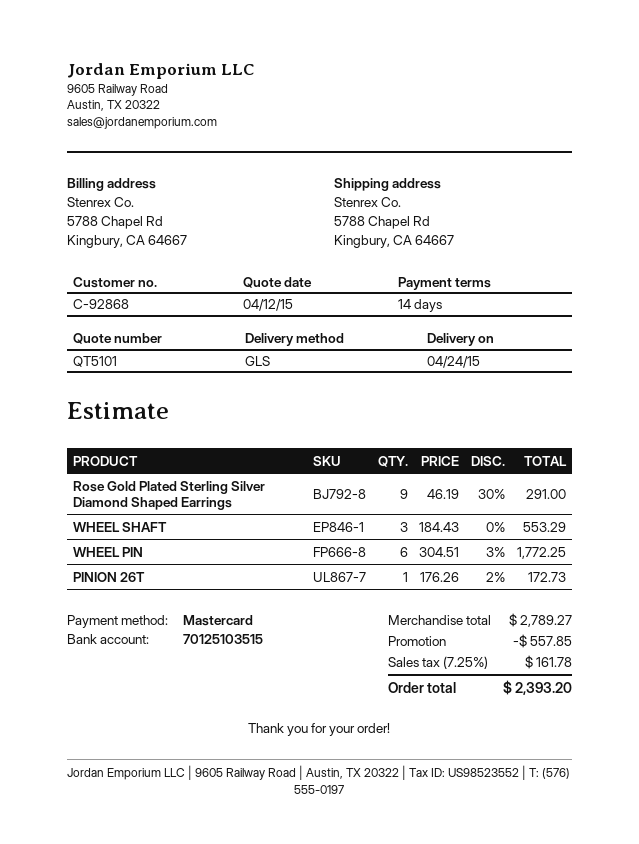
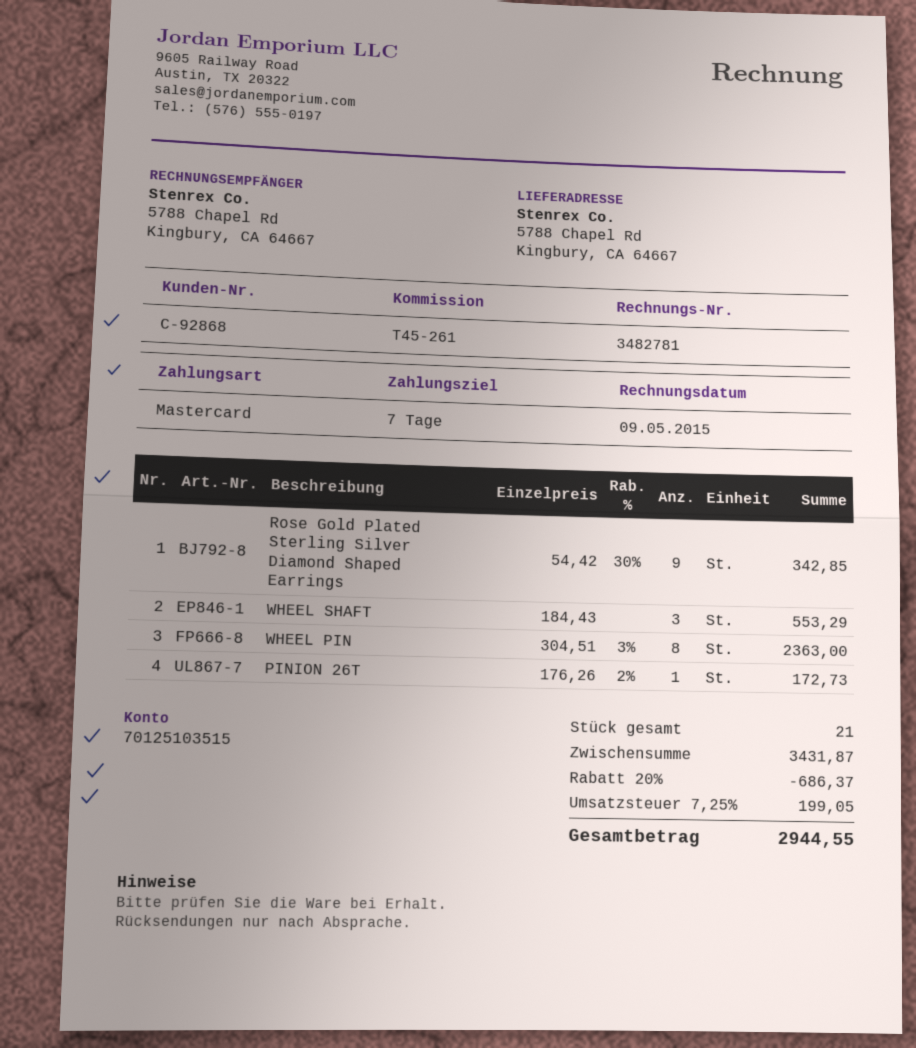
payment terms: 14 days -> 7 days
Rose Gold Plated Sterling Silver Diamond Shaped Earrings: 9 x 46.19 - 30% = 291.00 -> 9 x 54.42 - 30% = 342.85
WHEEL PIN: 6 x 304.51 - 3% = 1772.25 -> 8 x 304.51 - 3% = 2363.00
subtotal: 2789.27 -> 3431.87
discount: 557.85 -> 686.37
tax: 7.25% = 161.78 -> 7.25% = 199.05
total: 2393.20 -> 2944.55

